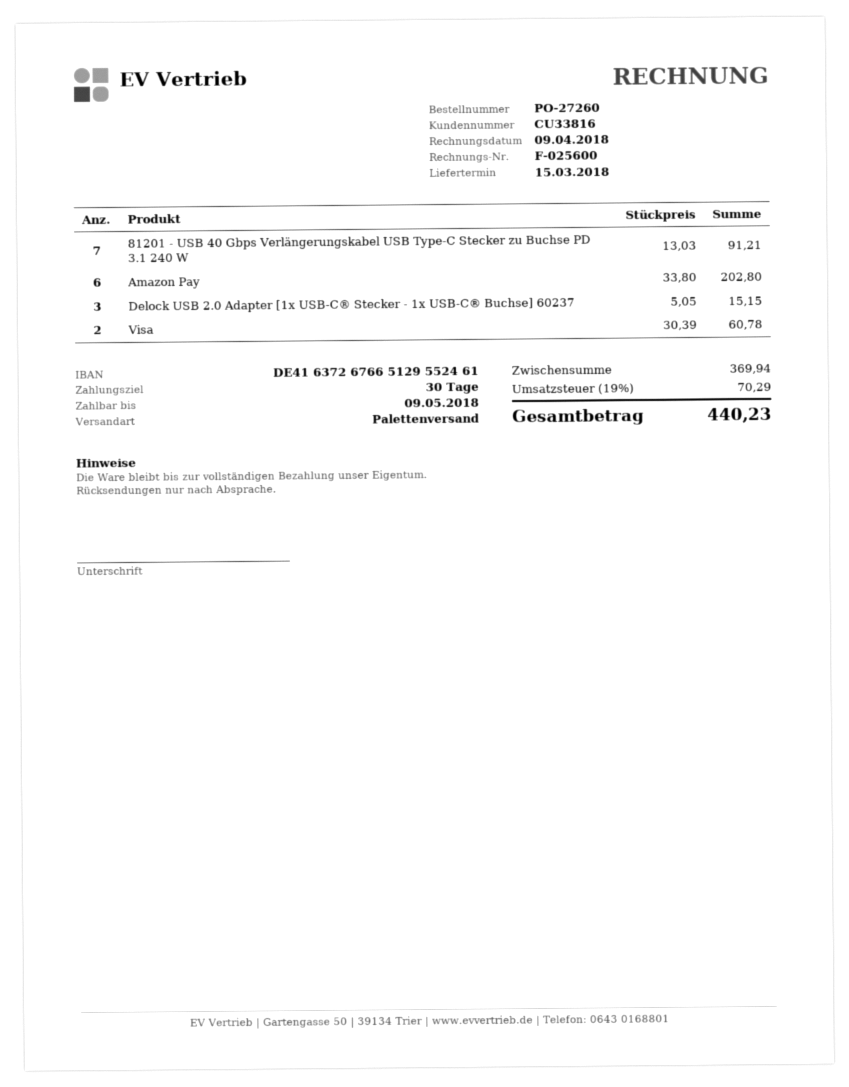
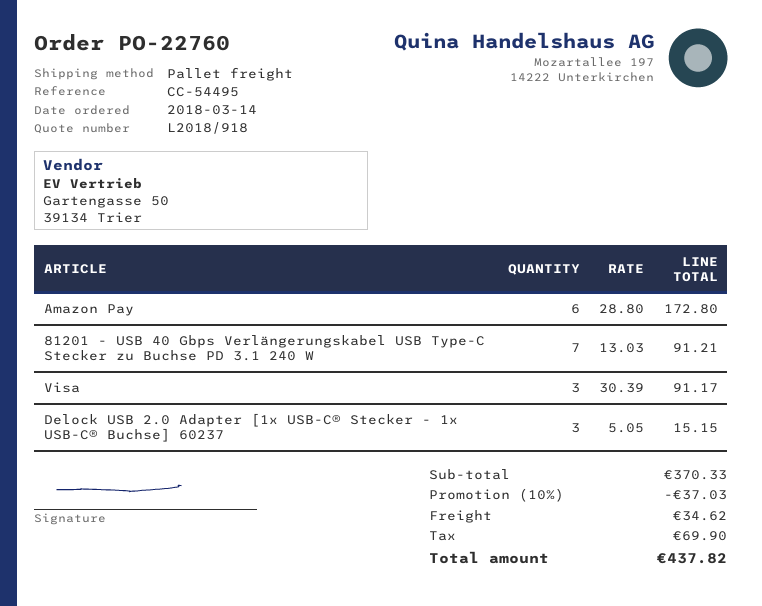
order number: PO-27260 -> PO-22760
Amazon Pay: 6 x 33.80 = 202.80 -> 6 x 28.80 = 172.80
Visa: 2 x 30.39 = 60.78 -> 3 x 30.39 = 91.17
subtotal: 369.94 -> 370.33
discount: none -> 10% = 37.03
shipping: none -> 34.62
tax: 70.29 -> 69.90
total: 440.23 -> 437.82

